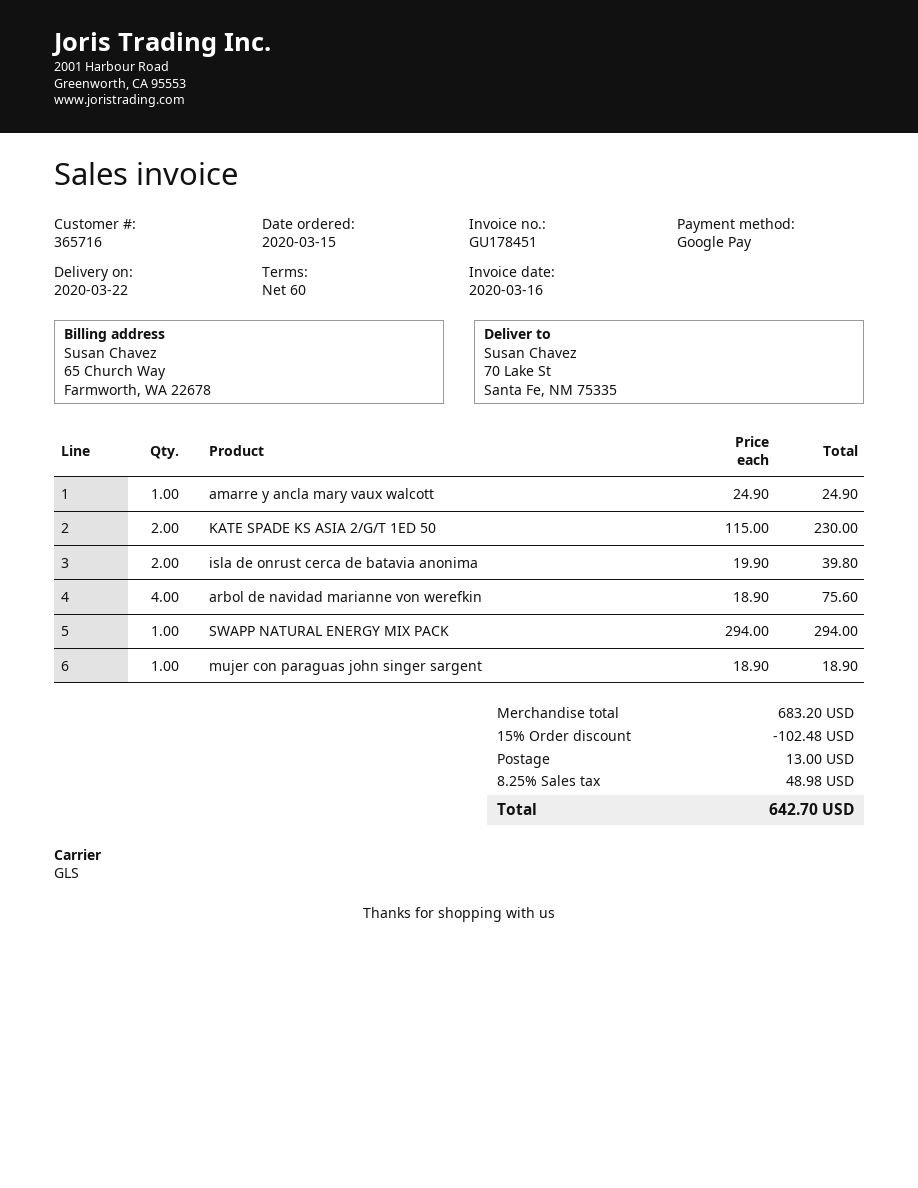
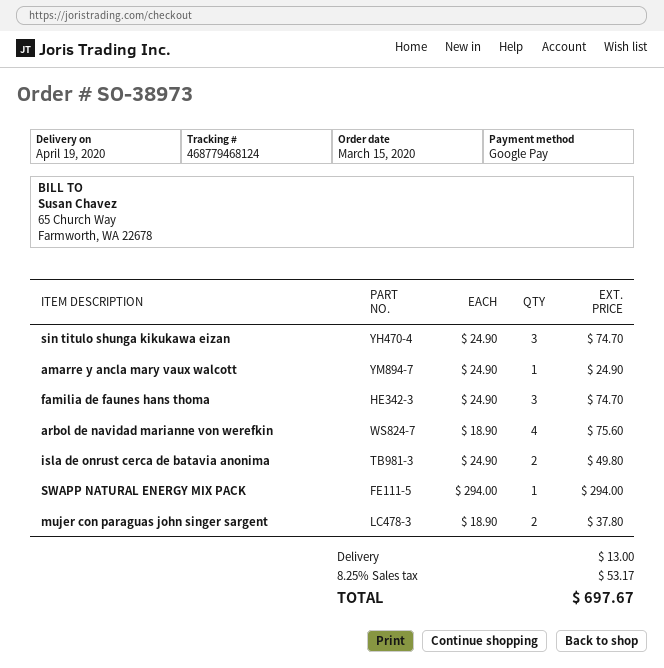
delivery date: 2020-03-22 -> 2020-04-19
KATE SPADE KS ASIA 2/G/T 1ED 50: 2 x 115.00 = 230.00 -> none
isla de onrust cerca de batavia anonima: 2 x 19.90 = 39.80 -> 2 x 24.90 = 49.80
mujer con paraguas john singer sargent: 1 x 18.90 = 18.90 -> 2 x 18.90 = 37.80
sin titulo shunga kikukawa eizan: none -> 3 x 24.90 = 74.70
familia de faunes hans thoma: none -> 3 x 24.90 = 74.70
discount: 15% = 102.48 -> none
tax: 8.25% = 48.98 -> 8.25% = 53.17
total: 642.70 -> 697.67

